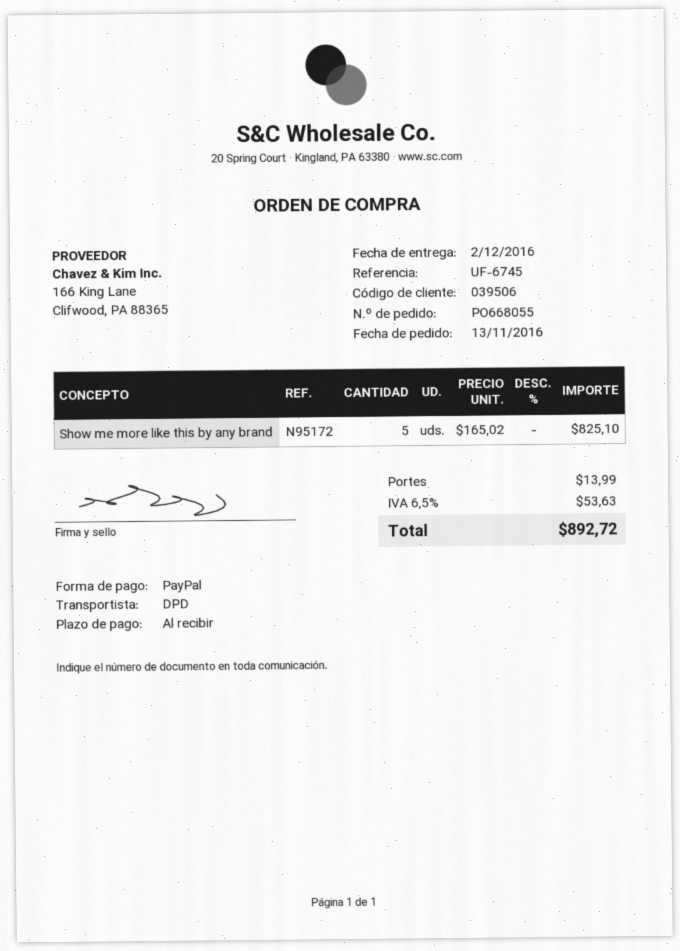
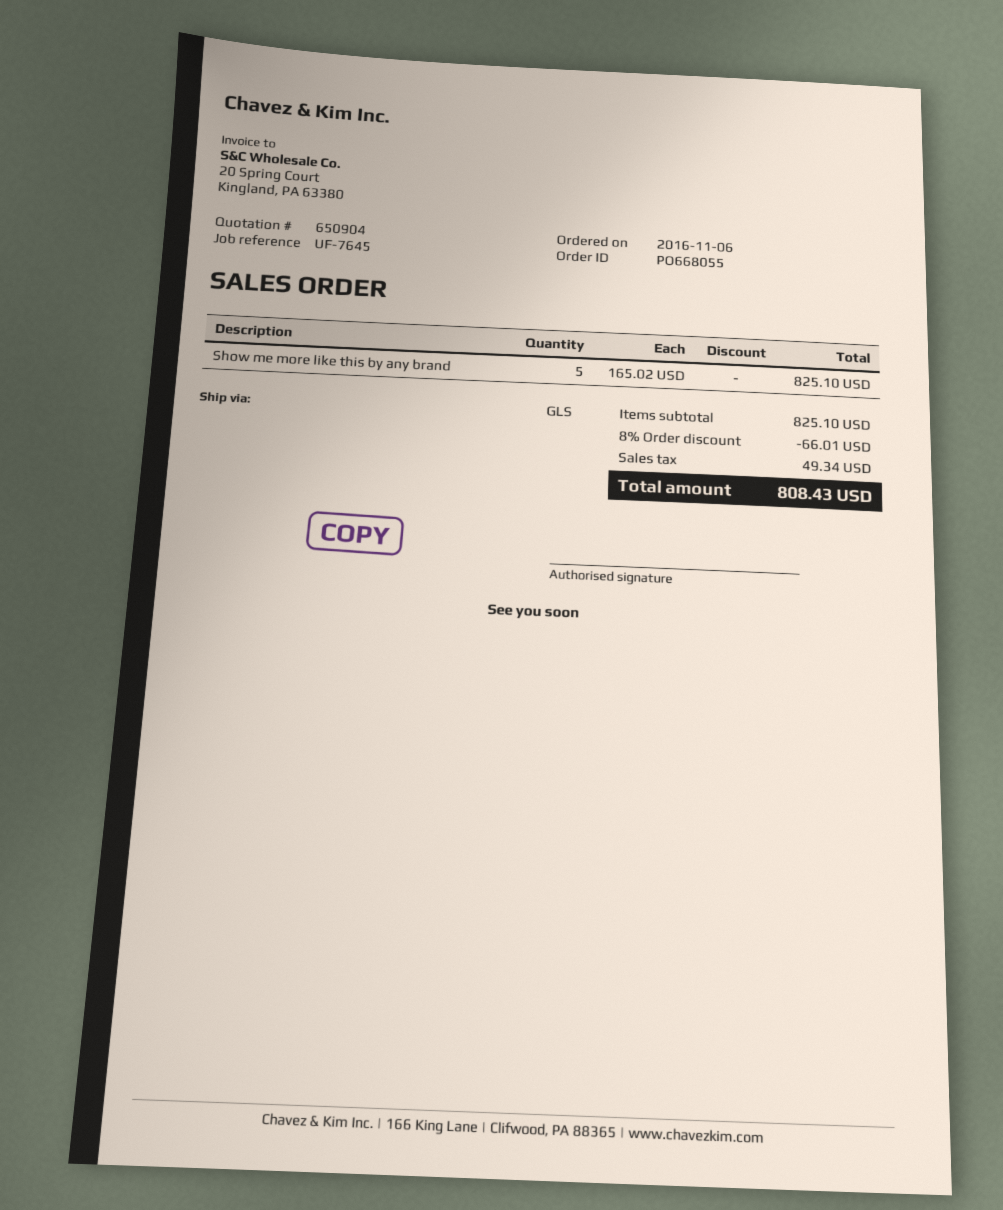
order date: 2016-11-13 -> 2016-11-06
reference: UF-6745 -> UF-7645
shipping method: DPD -> GLS
discount: none -> 8% = 66.01
shipping: 13.99 -> none
tax: 53.63 -> 49.34
total: 892.72 -> 808.43

